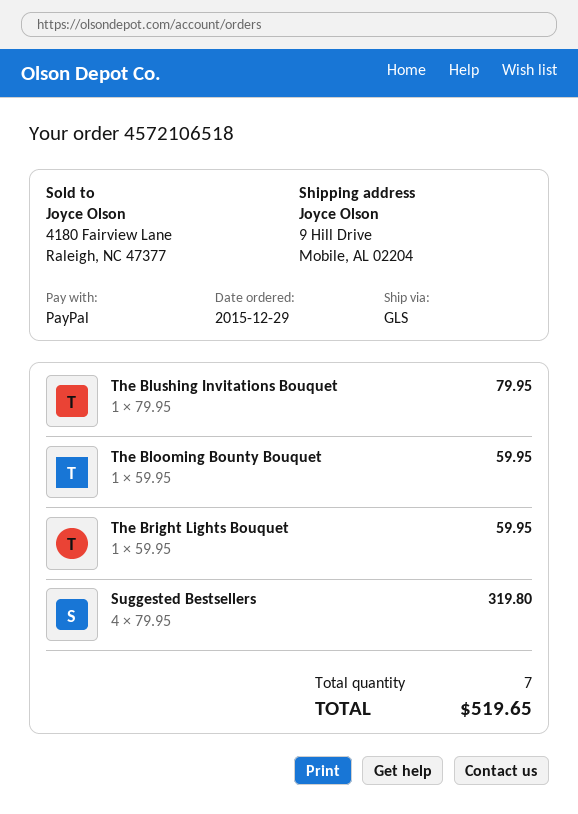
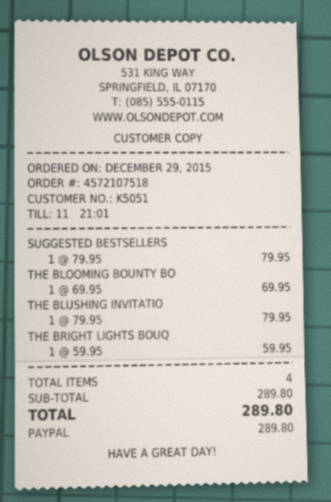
order number: 4572106518 -> 4572107518
The Blooming Bounty Bouquet: 1 x 59.95 = 59.95 -> 1 x 69.95 = 69.95
Suggested Bestsellers: 4 x 79.95 = 319.80 -> 1 x 79.95 = 79.95
total quantity: 7 -> 4
total: 519.65 -> 289.80

